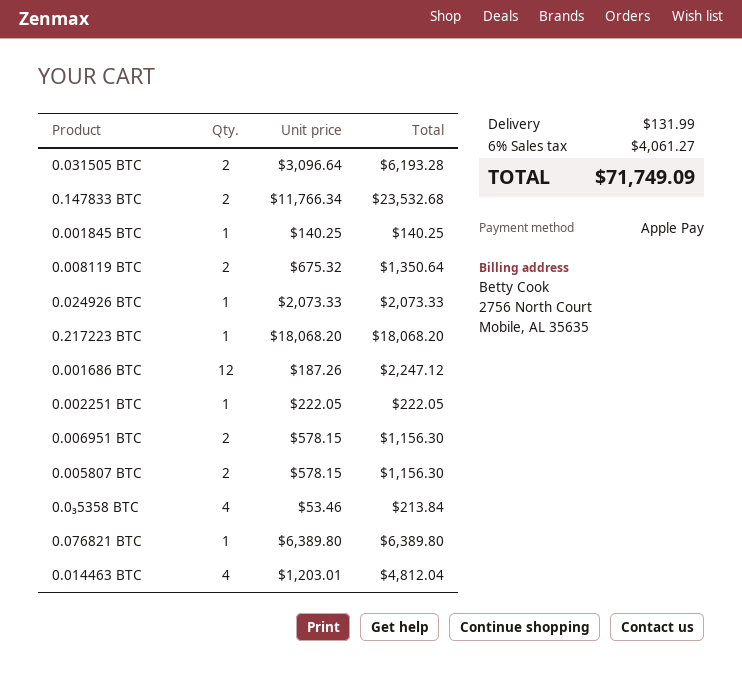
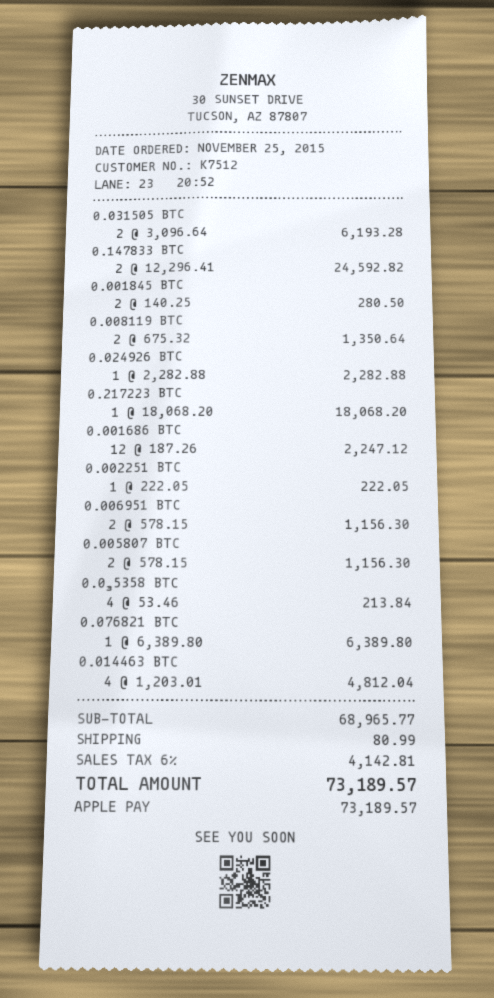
0.147833 BTC: 2 x 11766.34 = 23532.68 -> 2 x 12296.41 = 24592.82
0.001845 BTC: 1 x 140.25 = 140.25 -> 2 x 140.25 = 280.50
0.024926 BTC: 1 x 2073.33 = 2073.33 -> 1 x 2282.88 = 2282.88
shipping: 131.99 -> 80.99
tax: 6% = 4061.27 -> 6% = 4142.81
total: 71749.09 -> 73189.57

